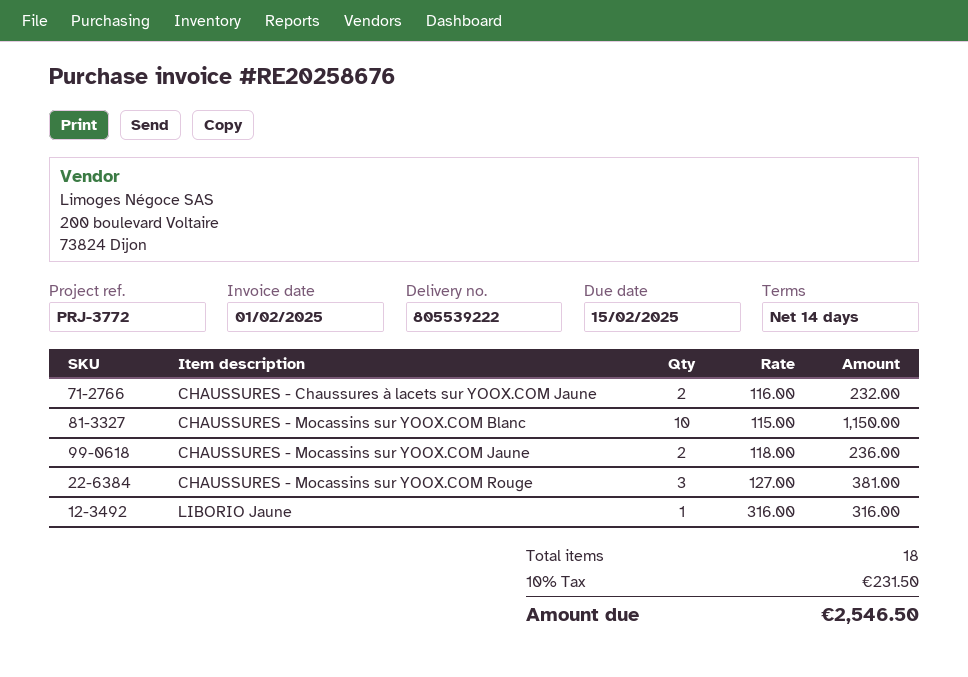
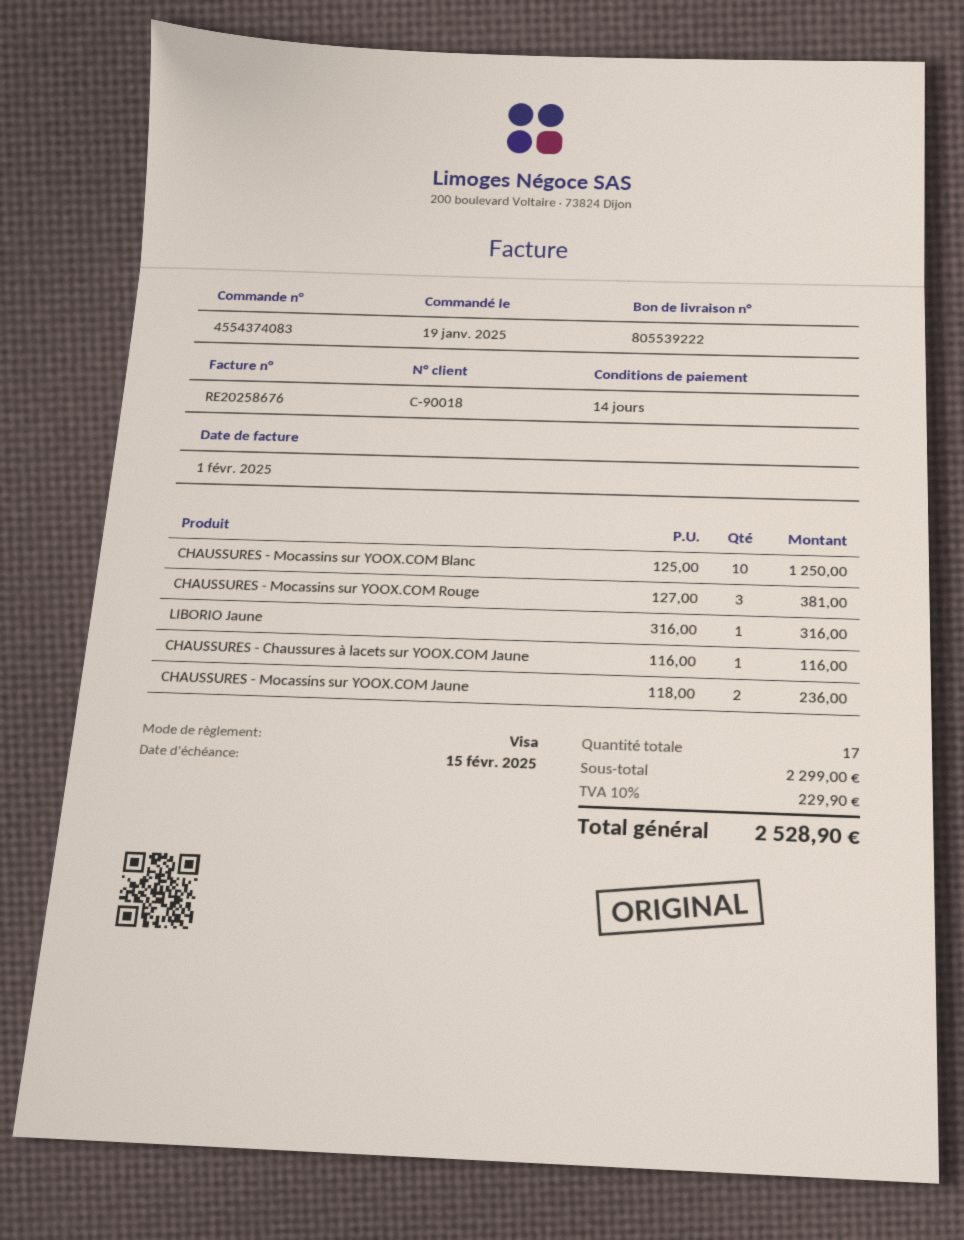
CHAUSSURES - Chaussures à lacets sur YOOX.COM Jaune: 2 x 116.00 = 232.00 -> 1 x 116.00 = 116.00
CHAUSSURES - Mocassins sur YOOX.COM Blanc: 10 x 115.00 = 1150.00 -> 10 x 125.00 = 1250.00
total quantity: 18 -> 17
tax: 10% = 231.50 -> 10% = 229.90
total: 2546.50 -> 2528.90

